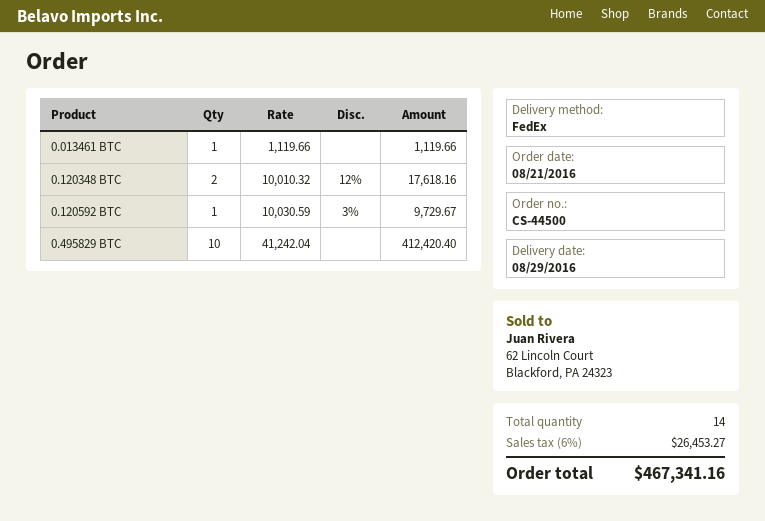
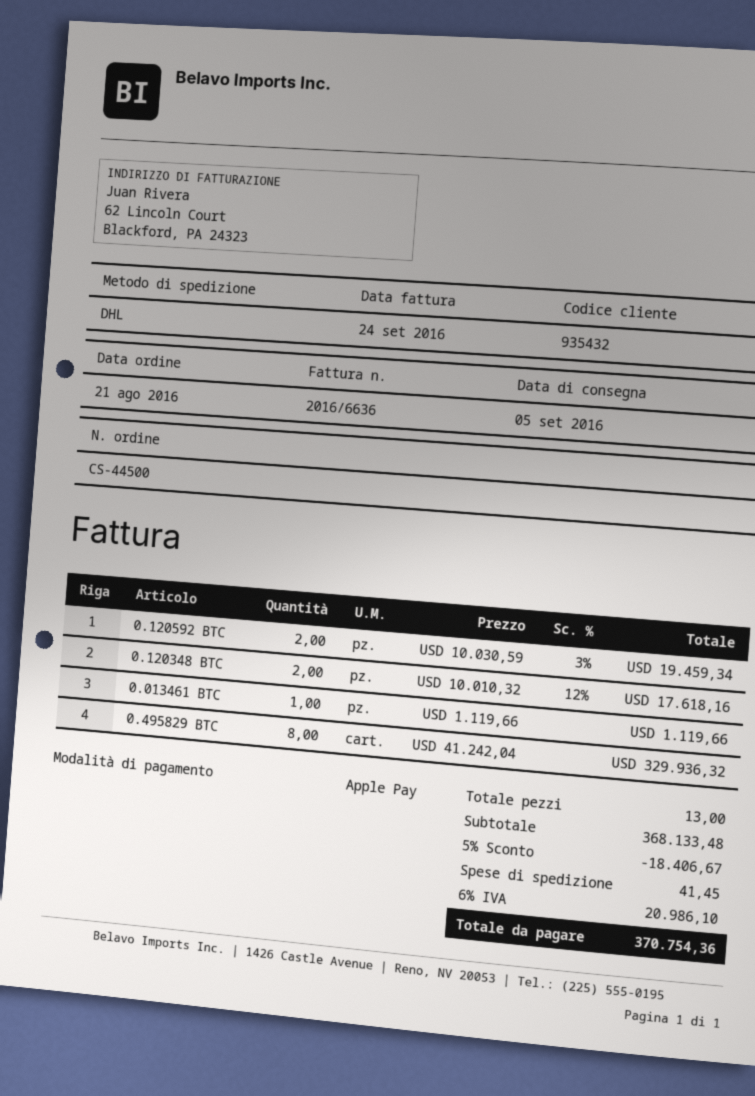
delivery date: 2016-08-29 -> 2016-09-05
shipping method: FedEx -> DHL
0.120592 BTC: 1 x 10030.59 - 3% = 9729.67 -> 2 x 10030.59 - 3% = 19459.34
0.495829 BTC: 10 x 41242.04 = 412420.40 -> 8 x 41242.04 = 329936.32
total quantity: 14 -> 13
discount: none -> 5% = 18406.67
shipping: none -> 41.45
tax: 6% = 26453.27 -> 6% = 20986.10
total: 467341.16 -> 370754.36

